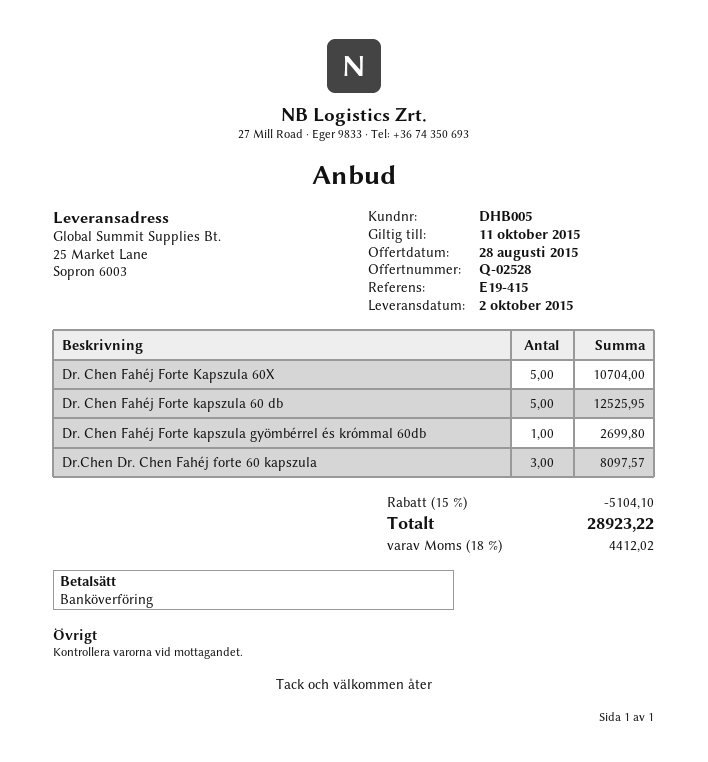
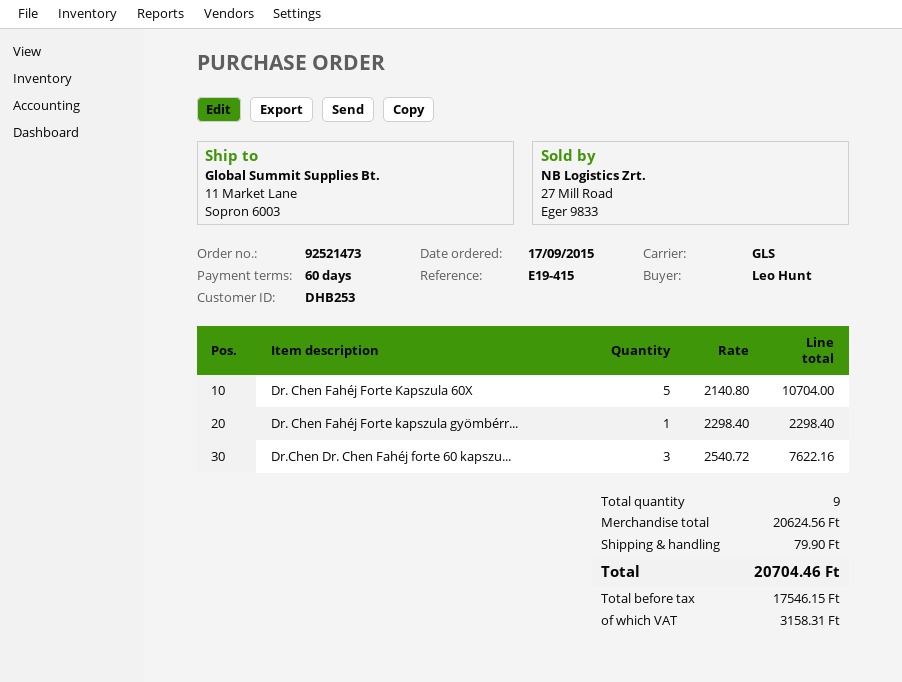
customer number: DHB005 -> DHB253
ship to: 25 Market Lane, Sopron 6003 -> 11 Market Lane, Sopron 6003
Dr. Chen Fahéj Forte kapszula 60 db: 5 for 12525.95 -> none
Dr. Chen Fahéj Forte kapszula gyömbérrel és krómmal 60db: 1 for 2699.80 -> 1 for 2298.40
Dr.Chen Dr. Chen Fahéj forte 60 kapszula: 3 for 8097.57 -> 3 for 7622.16
discount: 15% = 5104.10 -> none
shipping: none -> 79.90
tax: 4412.02 -> 3158.31
total: 28923.22 -> 20704.46

